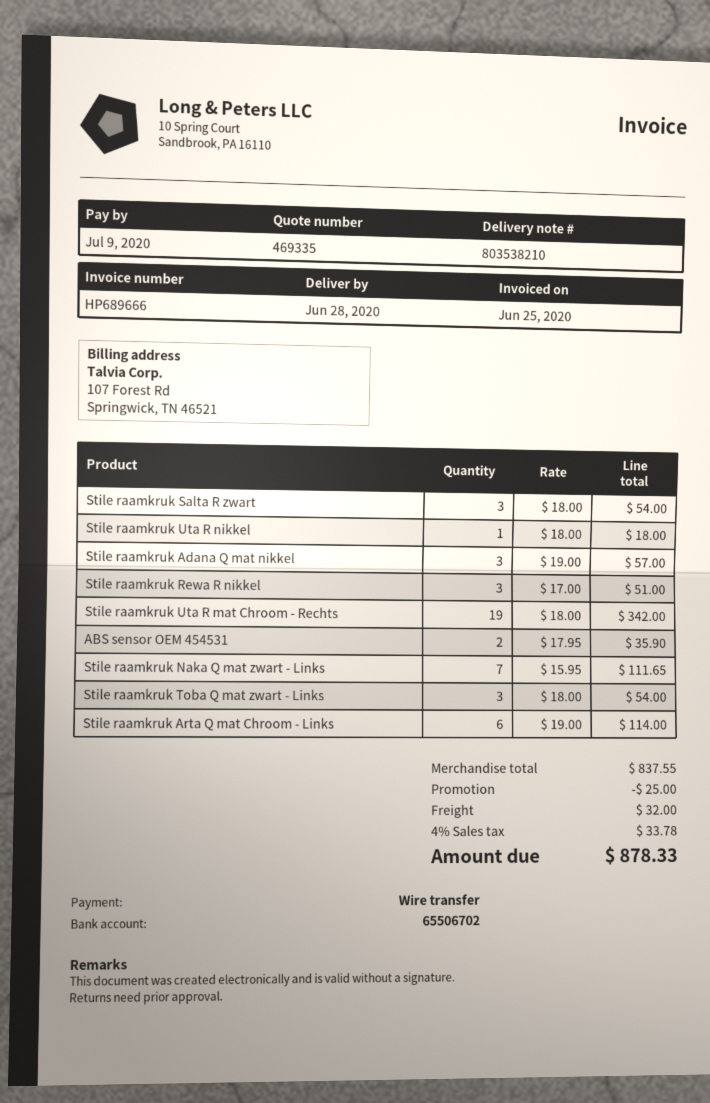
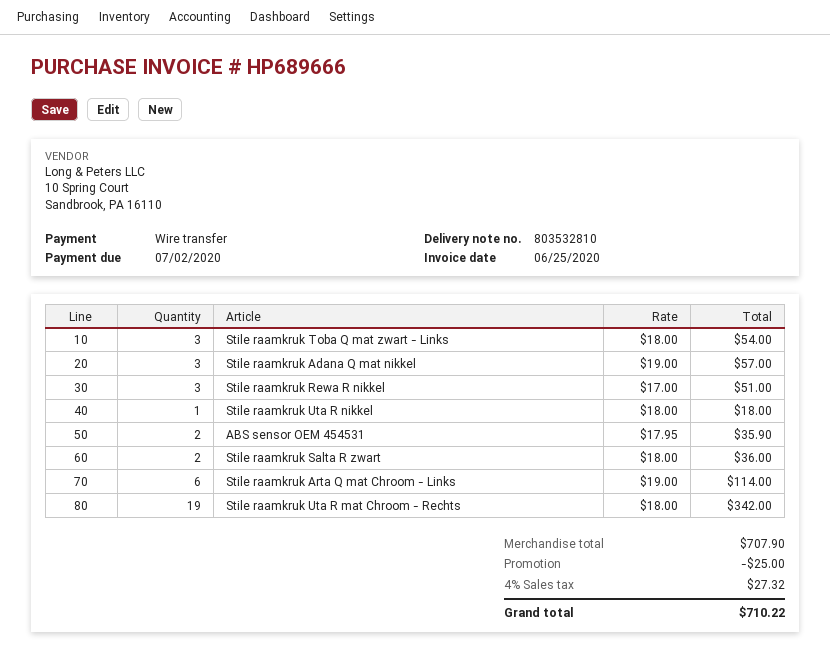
delivery note number: 803538210 -> 803532810
due date: 2020-07-09 -> 2020-07-02
Stile raamkruk Salta R zwart: 3 x 18.00 = 54.00 -> 2 x 18.00 = 36.00
Stile raamkruk Naka Q mat zwart - Links: 7 x 15.95 = 111.65 -> none
subtotal: 837.55 -> 707.90
shipping: 32.00 -> none
tax: 4% = 33.78 -> 4% = 27.32
total: 878.33 -> 710.22

